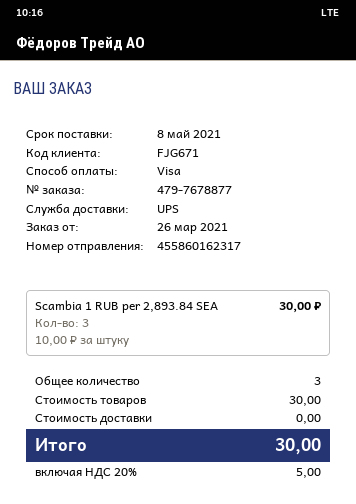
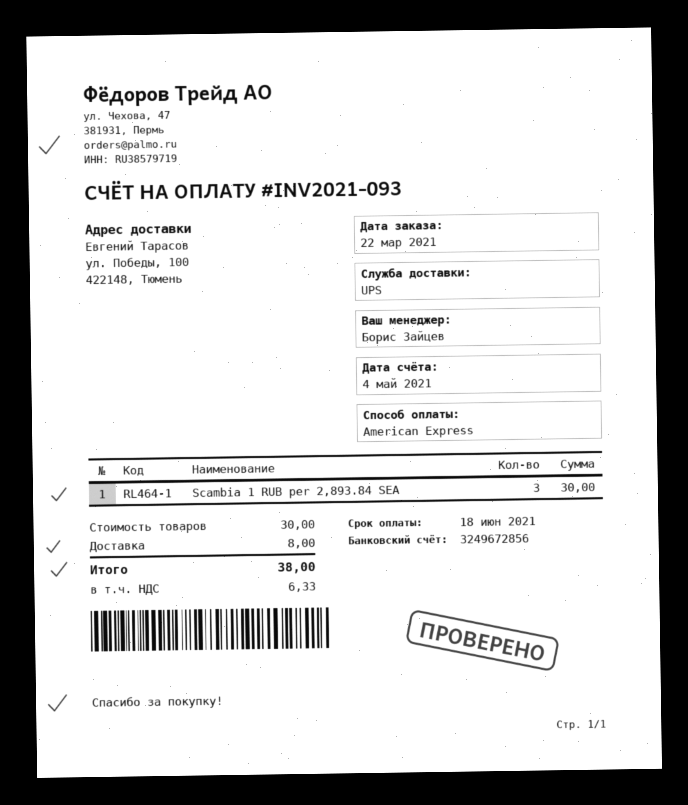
order date: 2021-03-26 -> 2021-03-22
payment method: Visa -> American Express
shipping: 0.00 -> 8.00
tax: 5.00 -> 6.33
total: 30.00 -> 38.00

